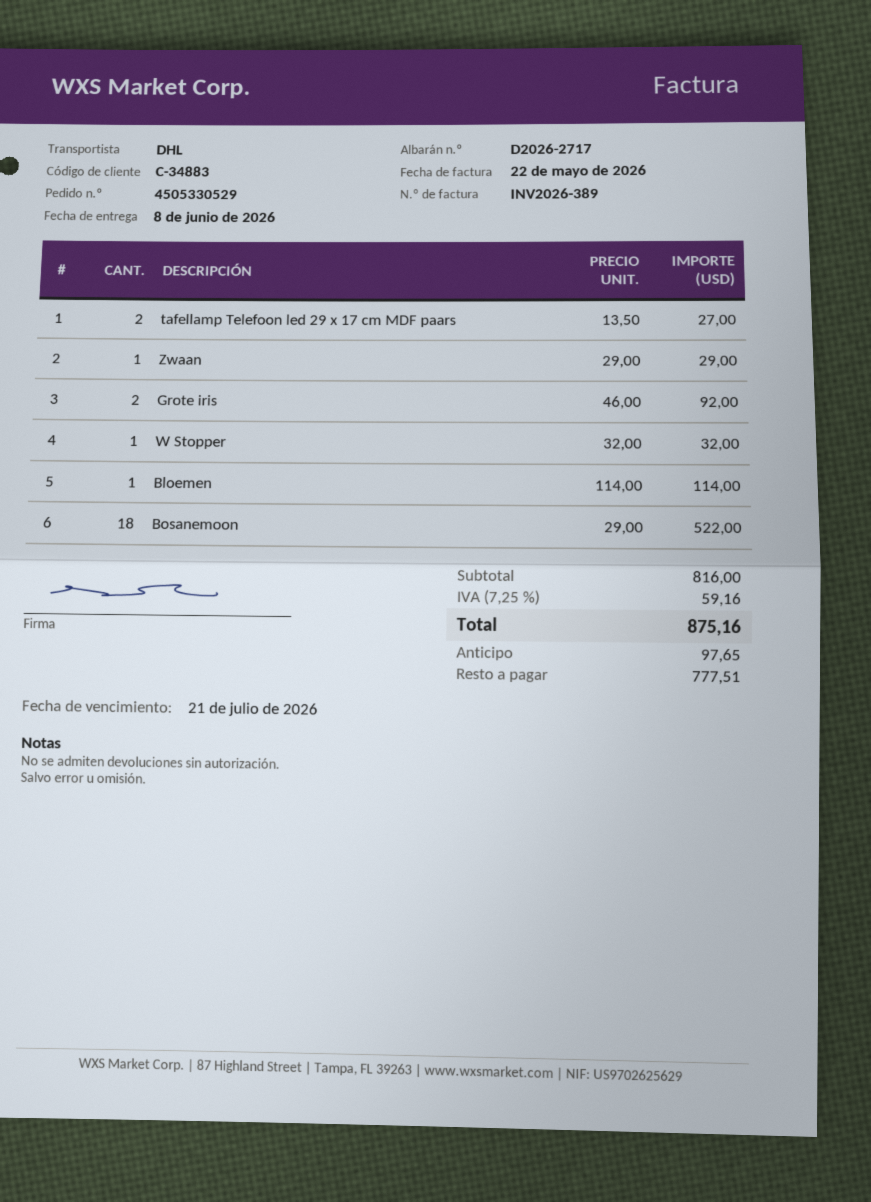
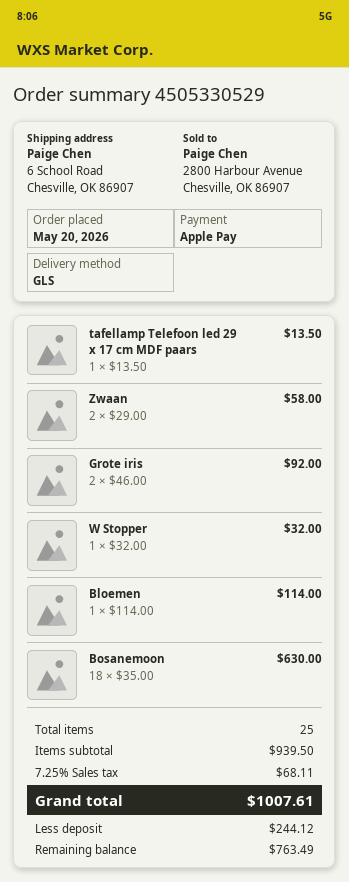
shipping method: DHL -> GLS
tafellamp Telefoon led 29 x 17 cm MDF paars: 2 x 13.50 = 27.00 -> 1 x 13.50 = 13.50
Zwaan: 1 x 29.00 = 29.00 -> 2 x 29.00 = 58.00
Bosanemoon: 18 x 29.00 = 522.00 -> 18 x 35.00 = 630.00
subtotal: 816.00 -> 939.50
tax: 7.25% = 59.16 -> 7.25% = 68.11
total: 875.16 -> 1007.61
deposit: 97.65 -> 244.12
balance: 777.51 -> 763.49

